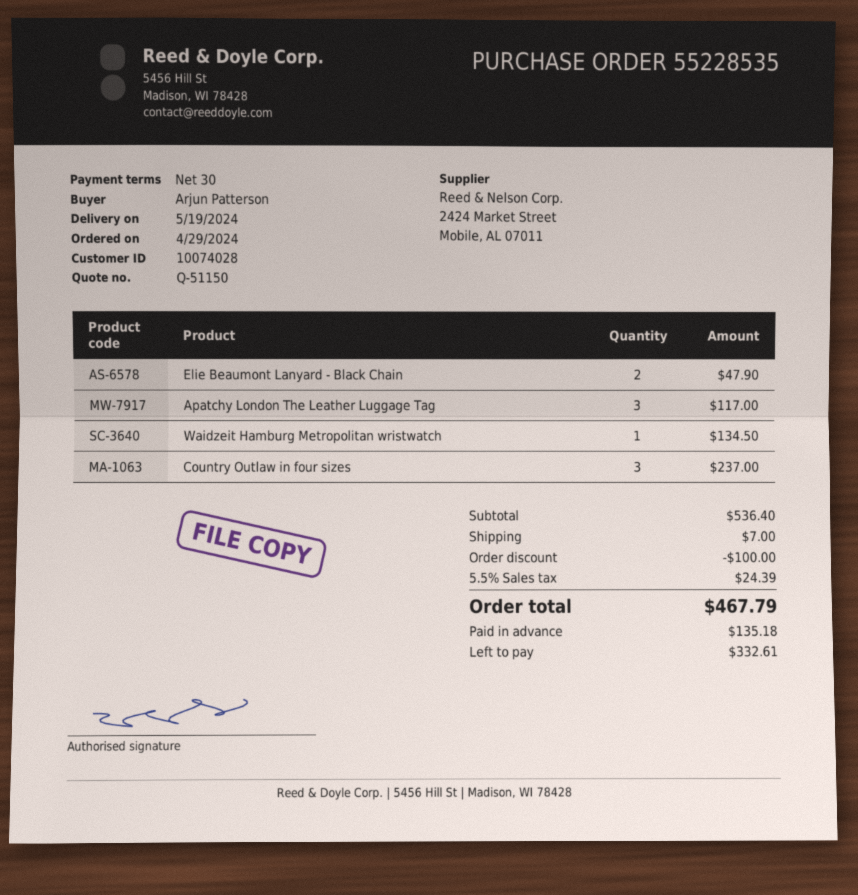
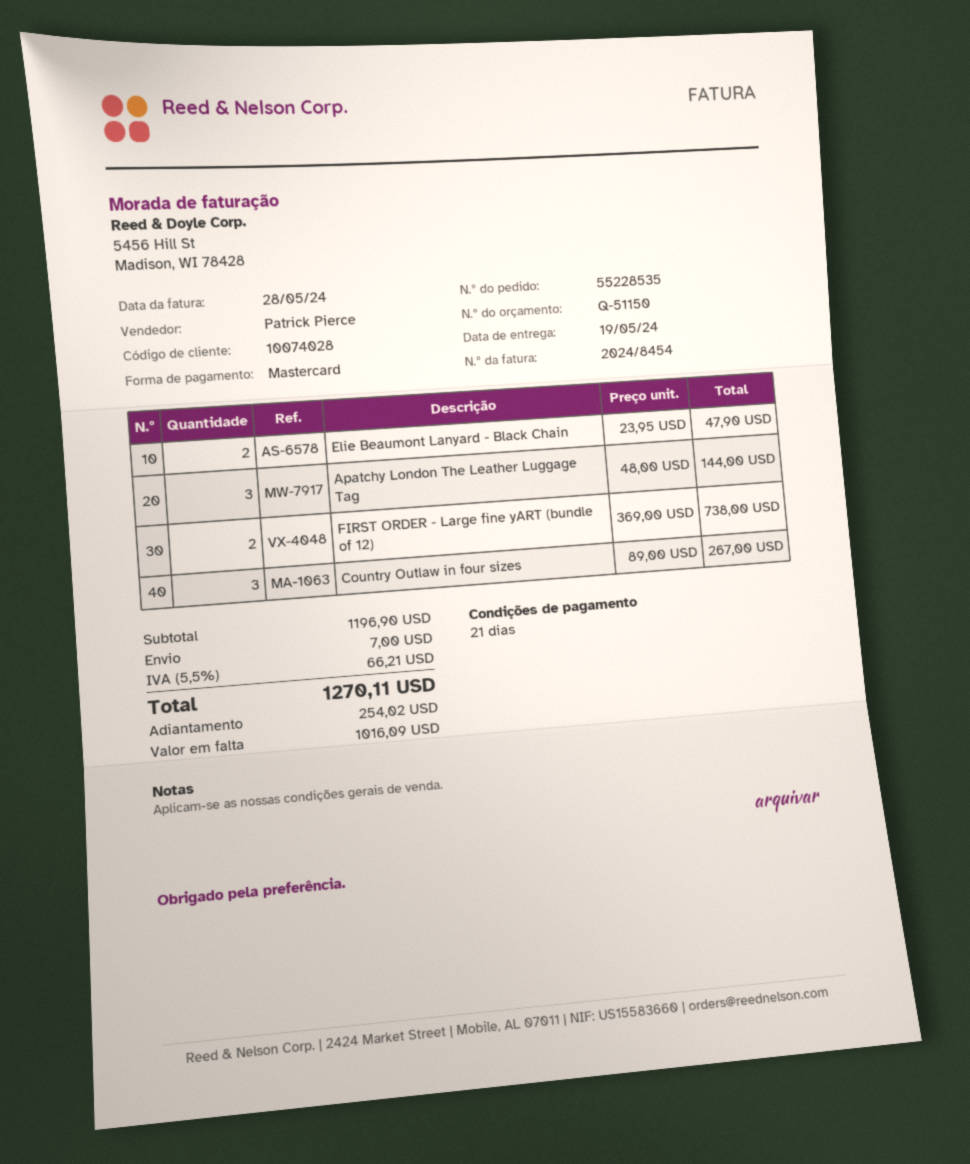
payment terms: 30 days -> 21 days
Apatchy London The Leather Luggage Tag: 3 for 117.00 -> 3 for 144.00
Waidzeit Hamburg Metropolitan wristwatch: 1 for 134.50 -> none
Country Outlaw in four sizes: 3 for 237.00 -> 3 for 267.00
FIRST ORDER - Large fine yART (bundle of 12): none -> 2 for 738.00
subtotal: 536.40 -> 1196.90
discount: 100.00 -> none
tax: 5.5% = 24.39 -> 5.5% = 66.21
total: 467.79 -> 1270.11
deposit: 135.18 -> 254.02
balance: 332.61 -> 1016.09

